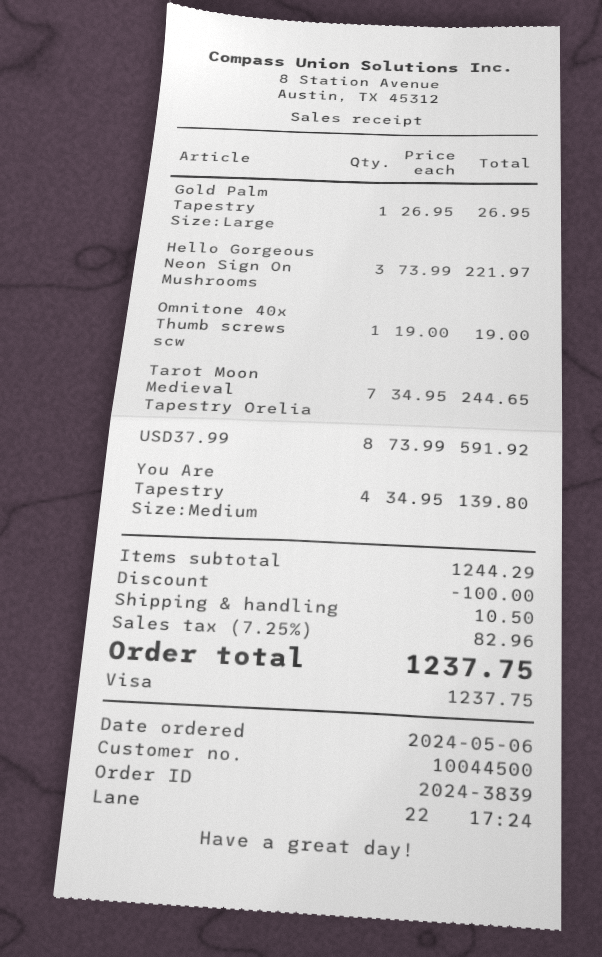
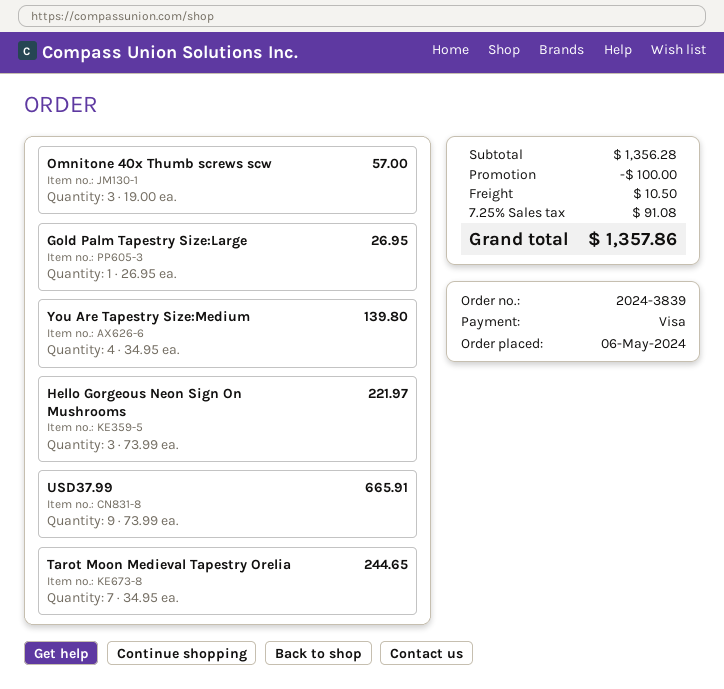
Omnitone 40x Thumb screws scw: 1 x 19.00 = 19.00 -> 3 x 19.00 = 57.00
USD37.99: 8 x 73.99 = 591.92 -> 9 x 73.99 = 665.91
subtotal: 1244.29 -> 1356.28
tax: 7.25% = 82.96 -> 7.25% = 91.08
total: 1237.75 -> 1357.86

